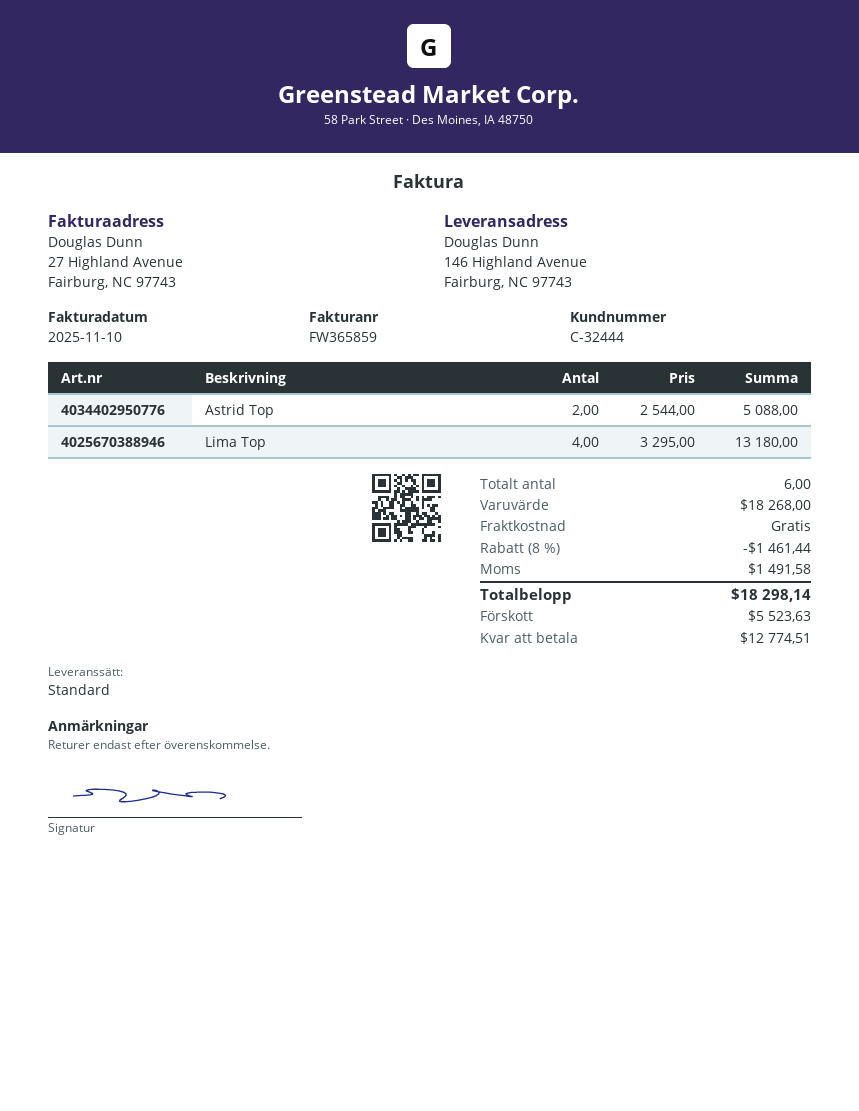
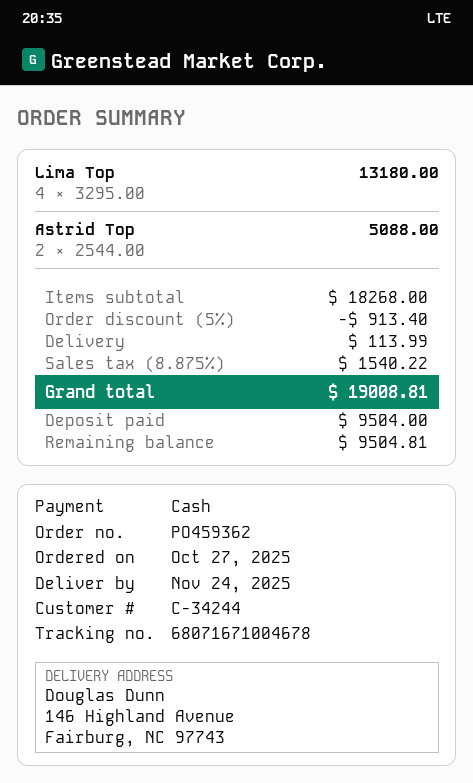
customer number: C-32444 -> C-34244
discount: 8% = 1461.44 -> 5% = 913.40
shipping: 0.00 -> 113.99
tax: 1491.58 -> 1540.22
total: 18298.14 -> 19008.81
deposit: 5523.63 -> 9504.00
balance: 12774.51 -> 9504.81

